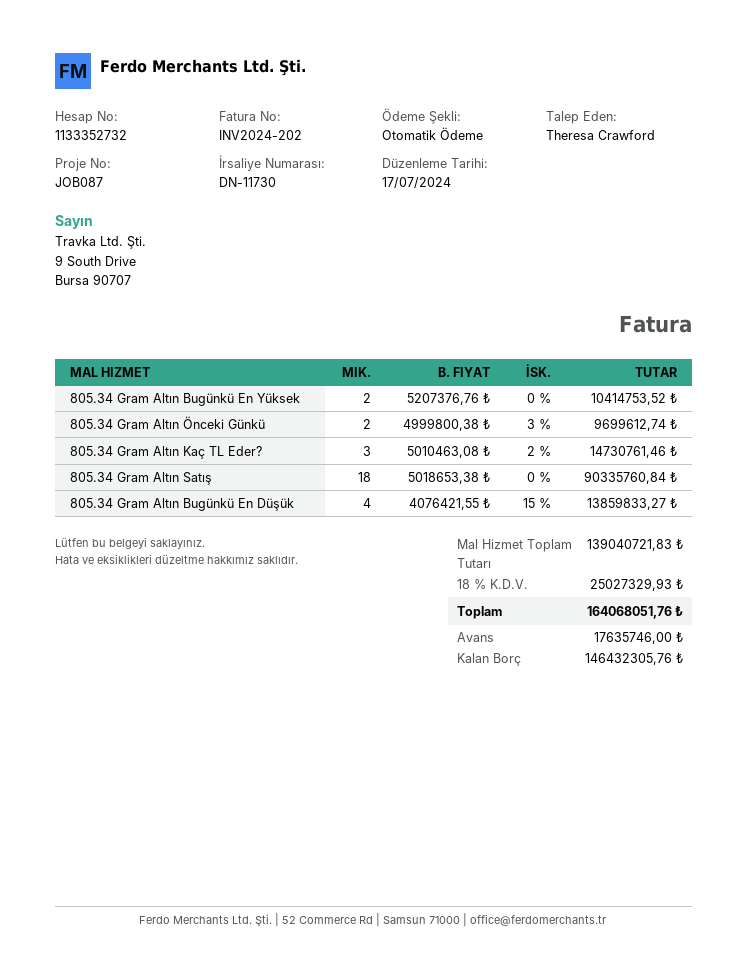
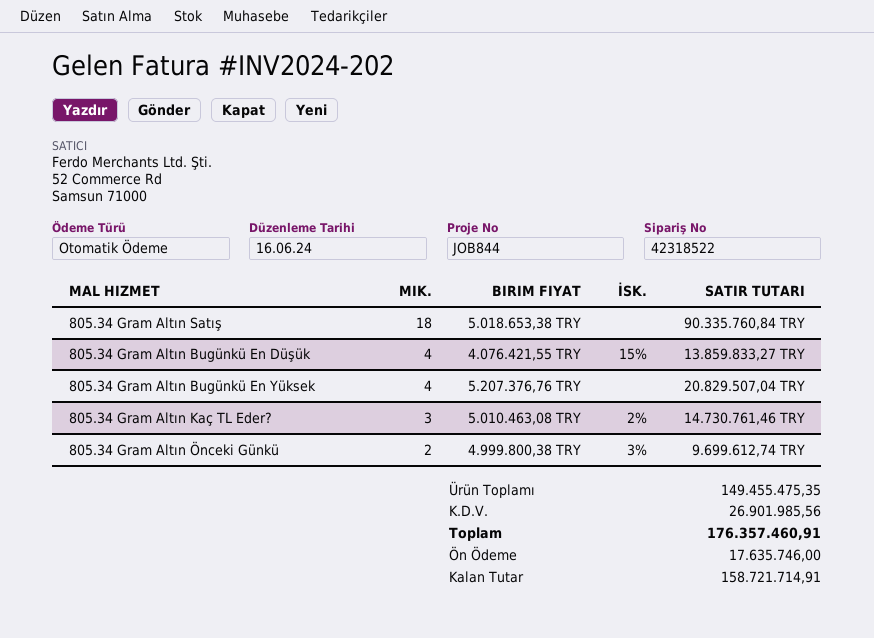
invoice date: 2024-07-17 -> 2024-06-16
reference: JOB087 -> JOB844
805.34 Gram Altın Bugünkü En Yüksek: 2 x 5207376.76 = 10414753.52 -> 4 x 5207376.76 = 20829507.04
subtotal: 139040721.83 -> 149455475.35
tax: 25027329.93 -> 26901985.56
total: 164068051.76 -> 176357460.91
balance: 146432305.76 -> 158721714.91

